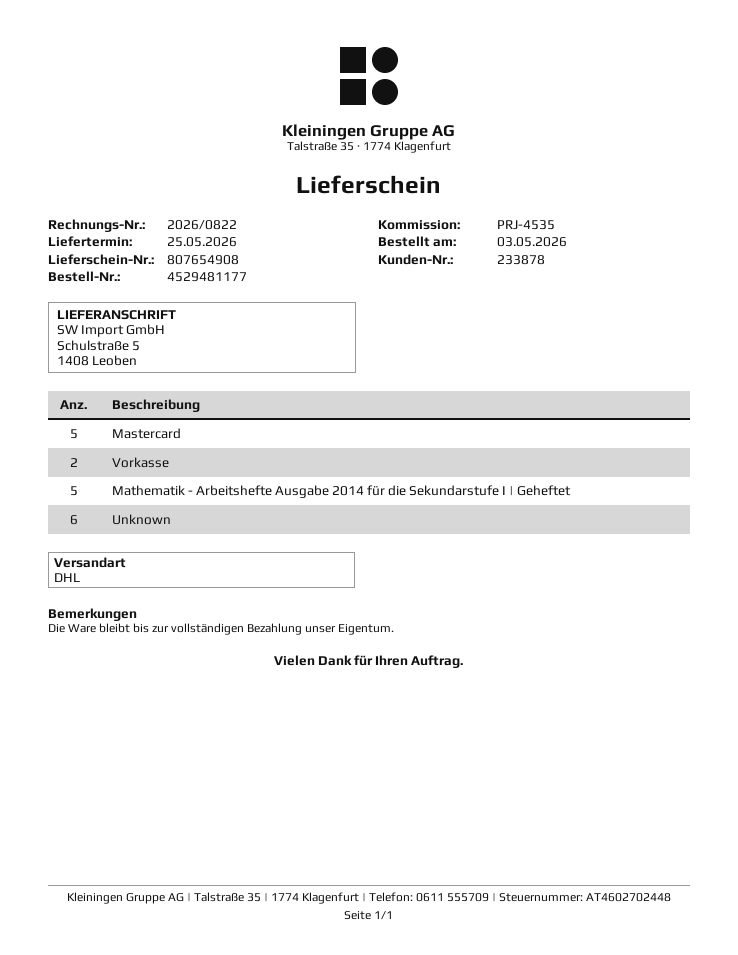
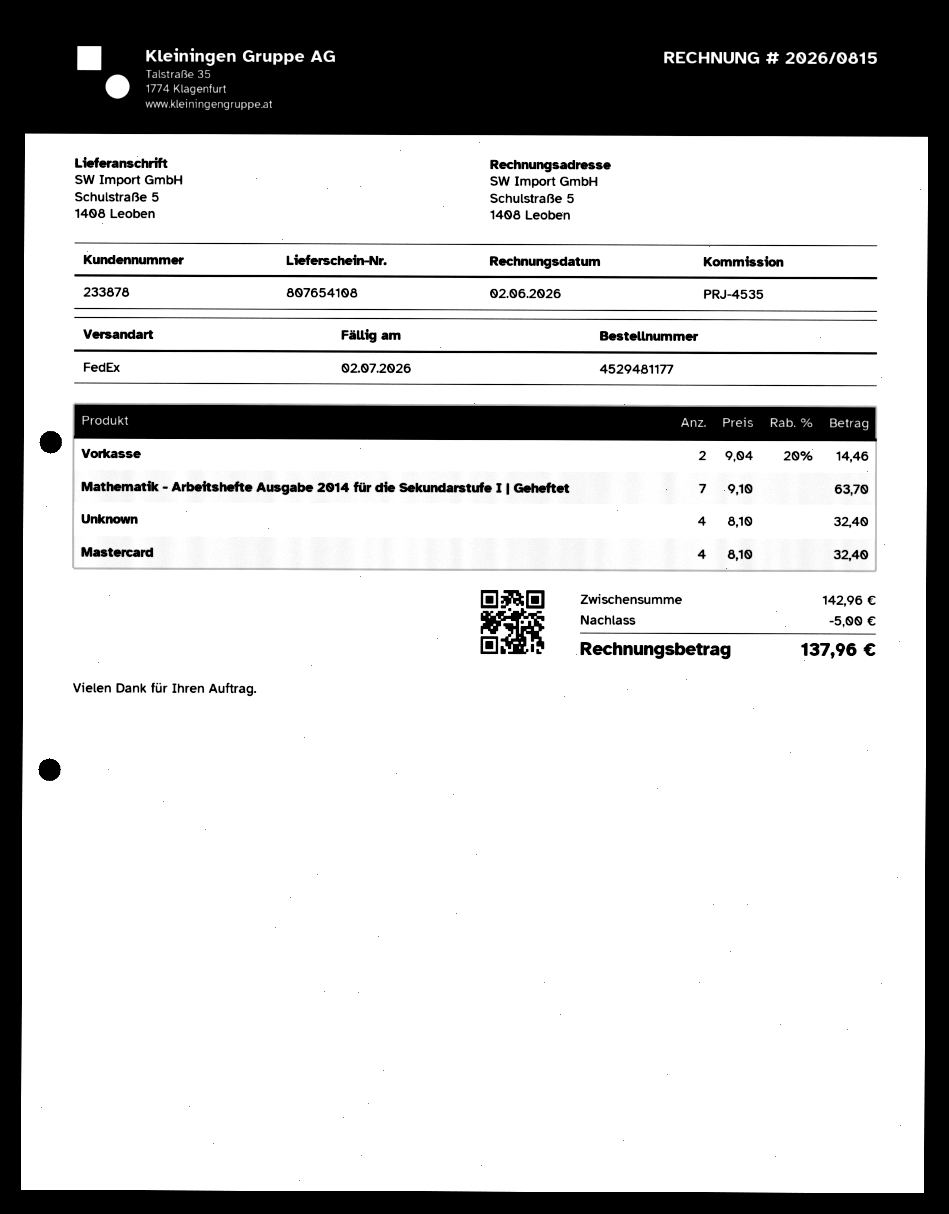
delivery note number: 807654908 -> 807654108
invoice number: 2026/0822 -> 2026/0815
shipping method: DHL -> FedEx
Mastercard: 5 -> 4
Mathematik - Arbeitshefte Ausgabe 2014 für die Sekundarstufe I | Geheftet: 5 -> 7
Unknown: 6 -> 4

